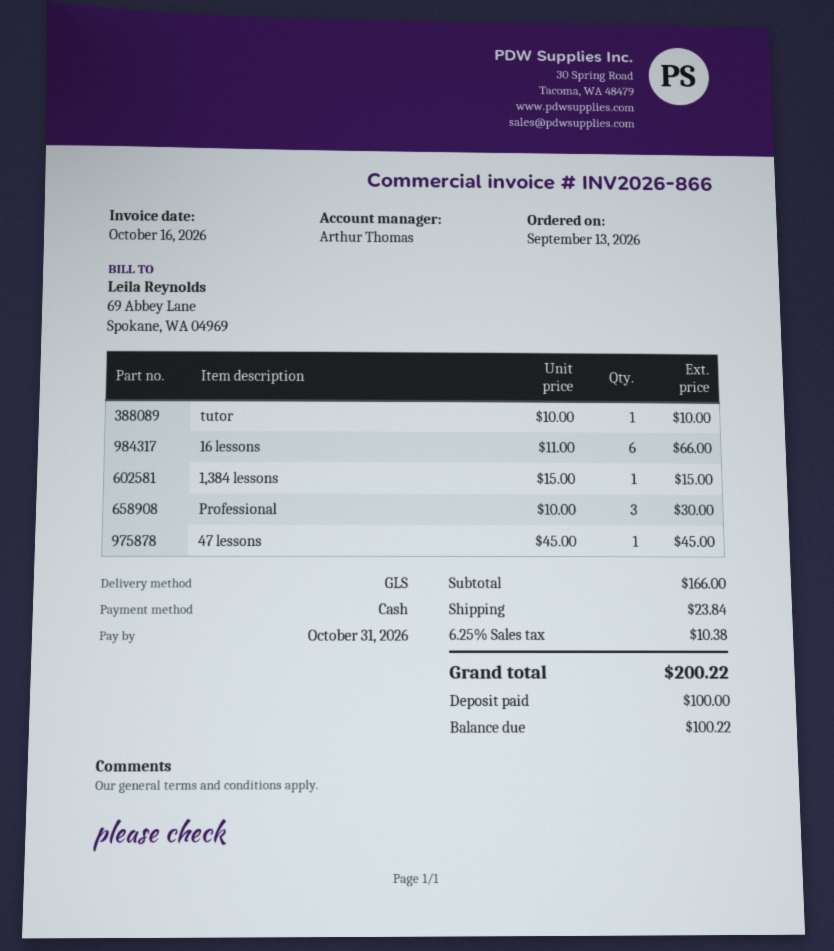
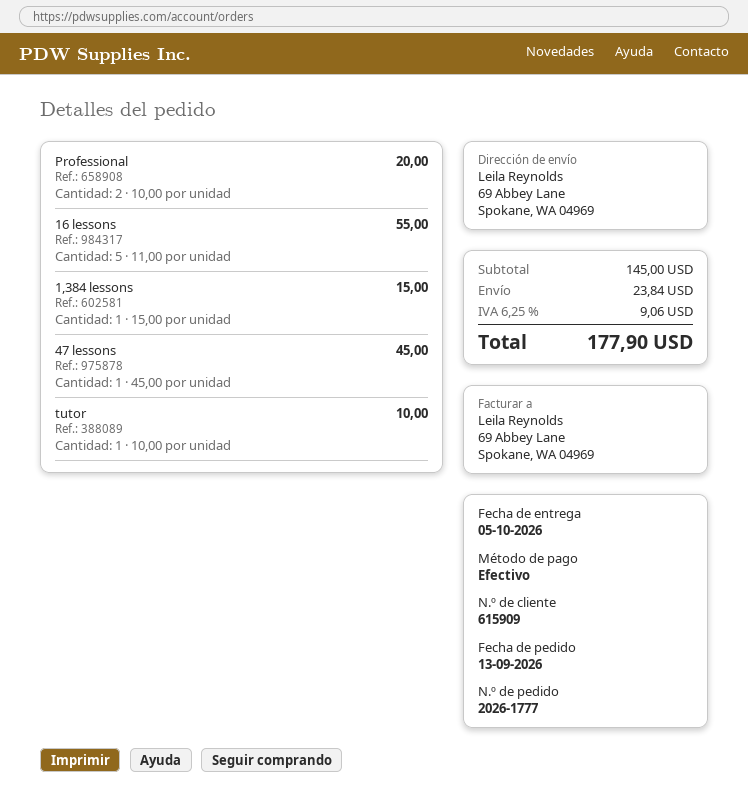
16 lessons: 6 x 11.00 = 66.00 -> 5 x 11.00 = 55.00
Professional: 3 x 10.00 = 30.00 -> 2 x 10.00 = 20.00
subtotal: 166.00 -> 145.00
tax: 6.25% = 10.38 -> 6.25% = 9.06
total: 200.22 -> 177.90

